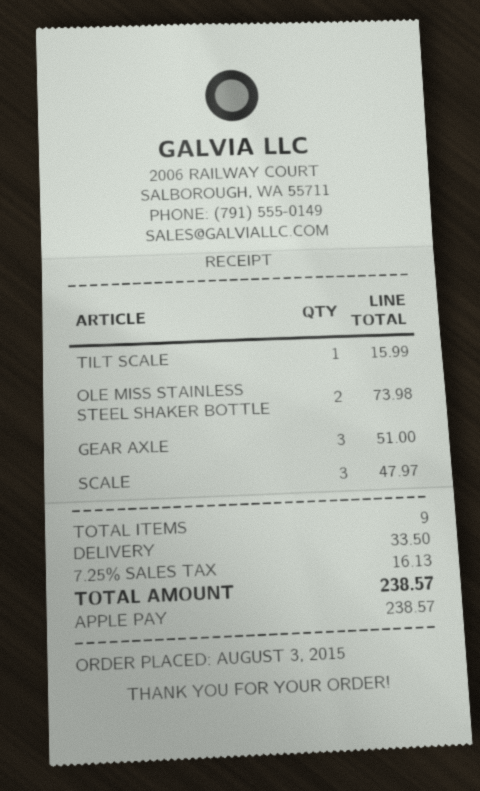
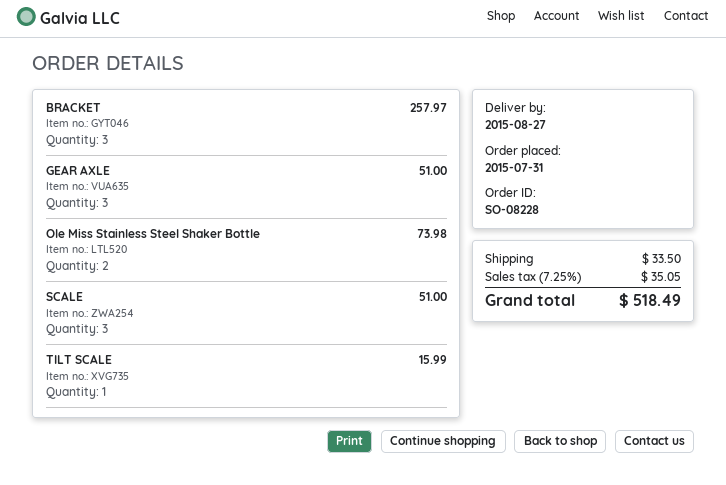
order date: 2015-08-03 -> 2015-07-31
SCALE: 3 for 47.97 -> 3 for 51.00
BRACKET: none -> 3 for 257.97
tax: 7.25% = 16.13 -> 7.25% = 35.05
total: 238.57 -> 518.49

